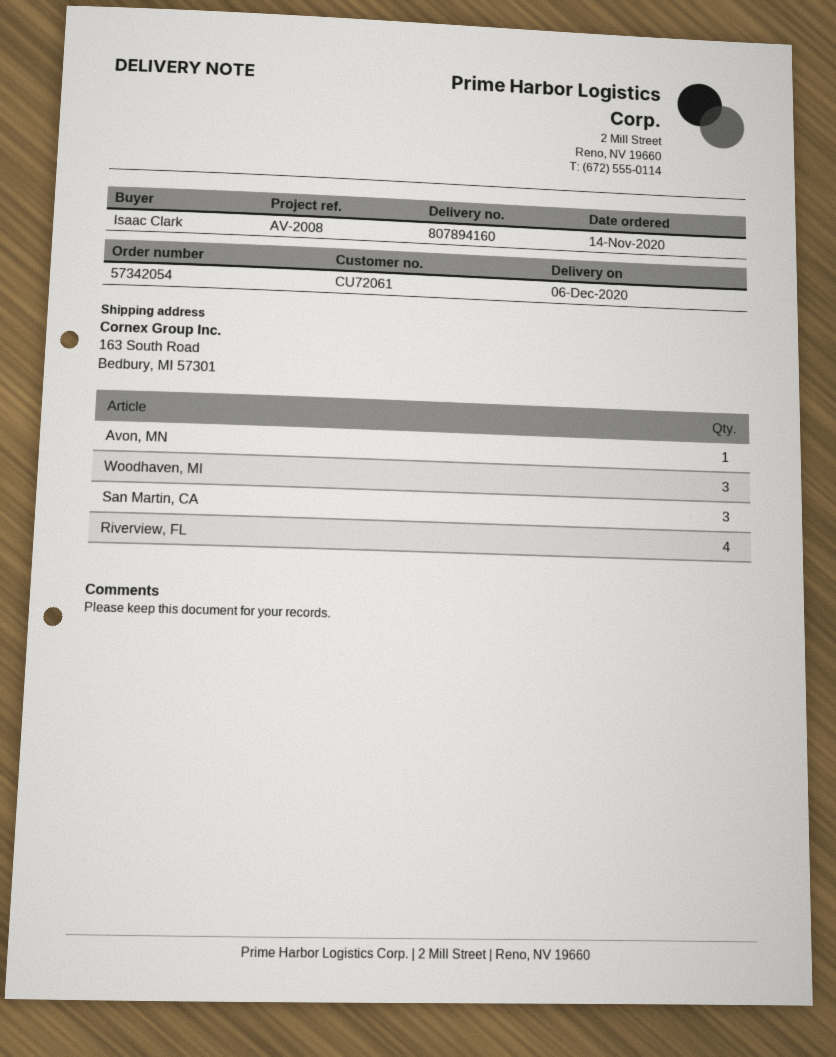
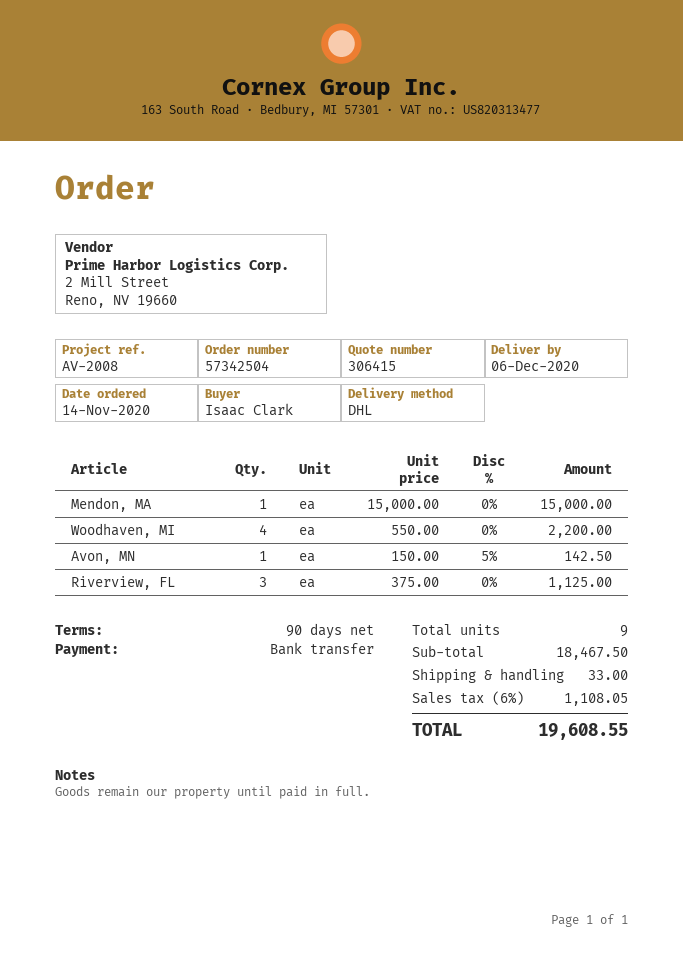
order number: 57342054 -> 57342504
Woodhaven, MI: 3 -> 4
San Martin, CA: 3 -> none
Riverview, FL: 4 -> 3
Mendon, MA: none -> 1

